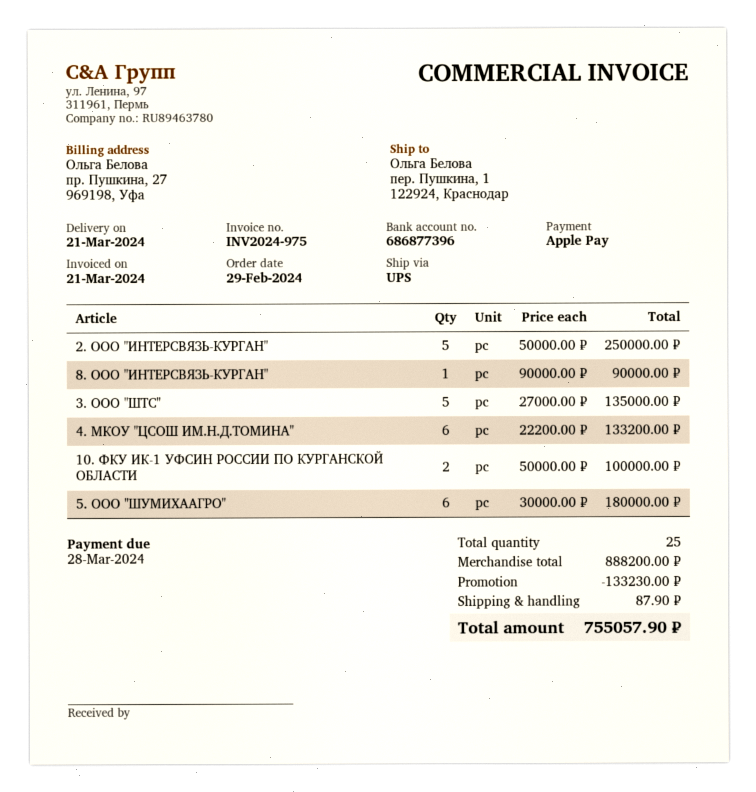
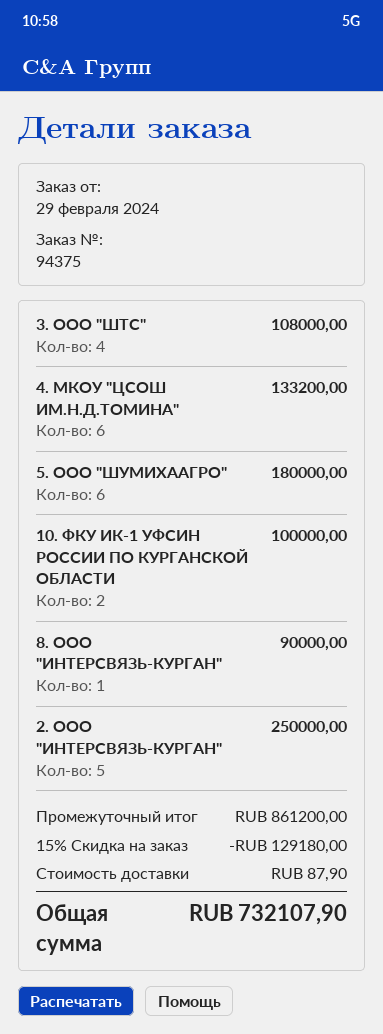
3. ООО "ШТС": 5 for 135000.00 -> 4 for 108000.00
subtotal: 888200.00 -> 861200.00
discount: 133230.00 -> 129180.00
total: 755057.90 -> 732107.90

